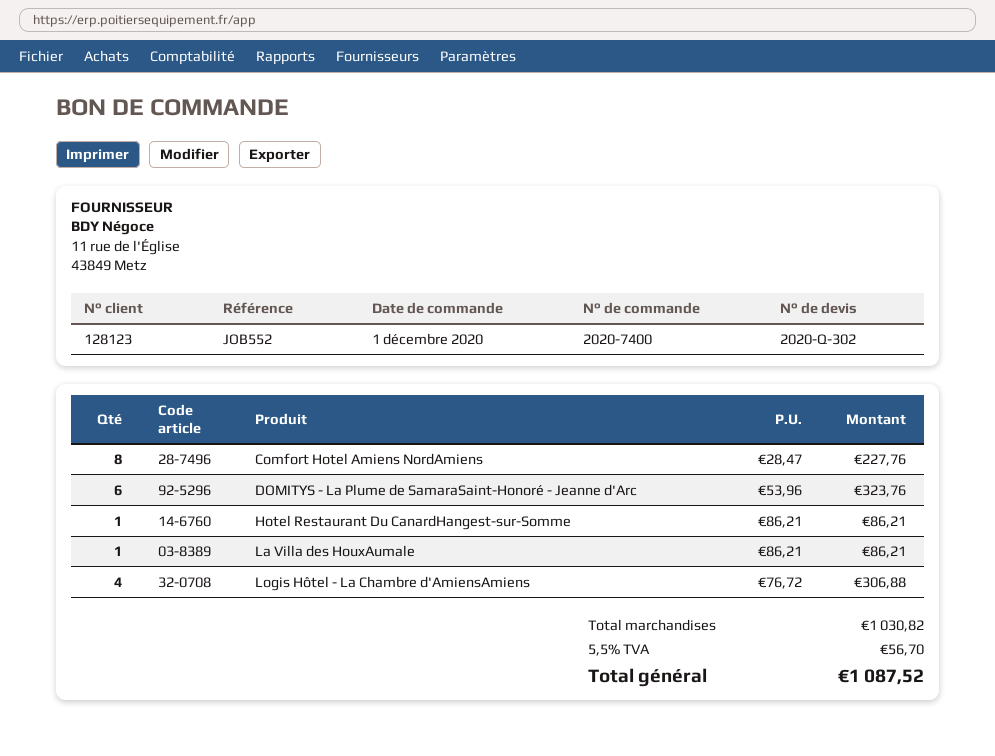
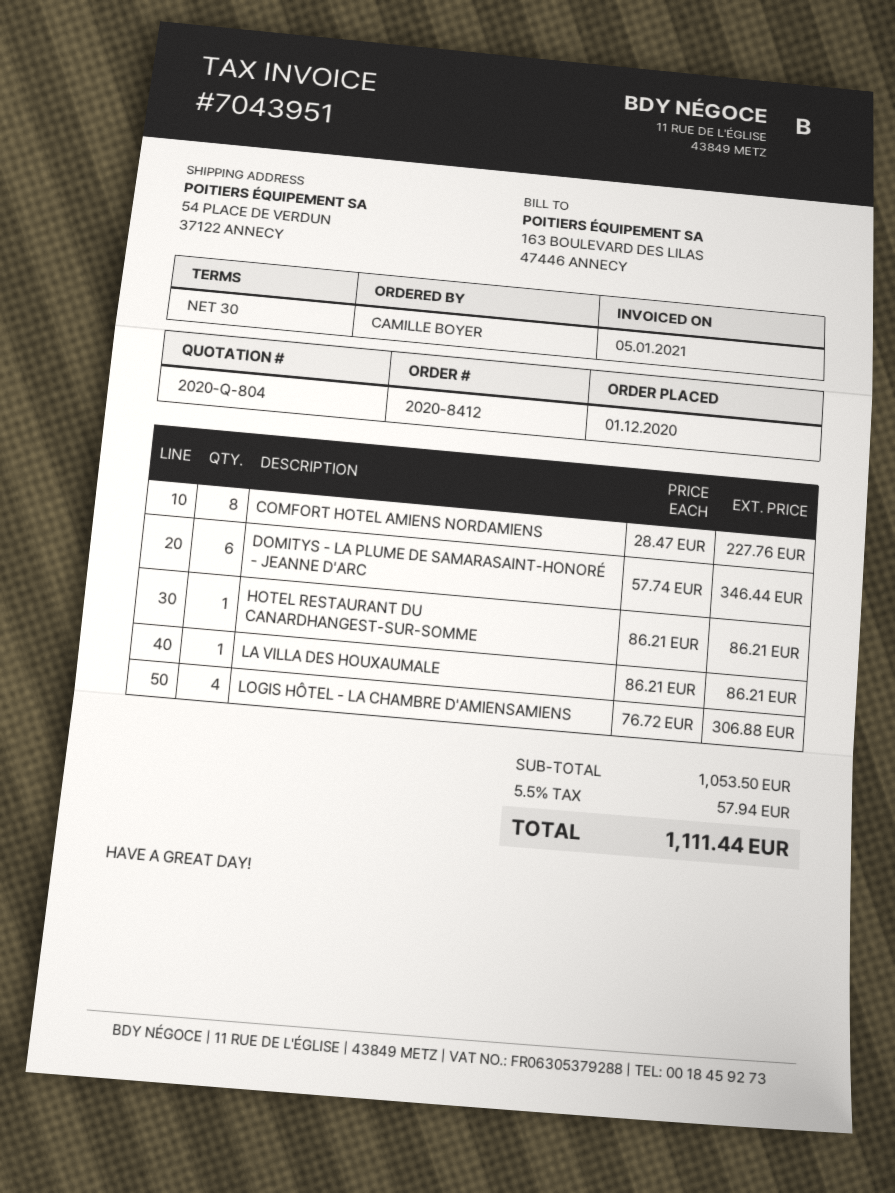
quote number: 2020-Q-302 -> 2020-Q-804
order number: 2020-7400 -> 2020-8412
DOMITYS - La Plume de SamaraSaint-Honoré - Jeanne d'Arc: 6 x 53.96 = 323.76 -> 6 x 57.74 = 346.44
subtotal: 1030.82 -> 1053.50
tax: 5.5% = 56.70 -> 5.5% = 57.94
total: 1087.52 -> 1111.44

